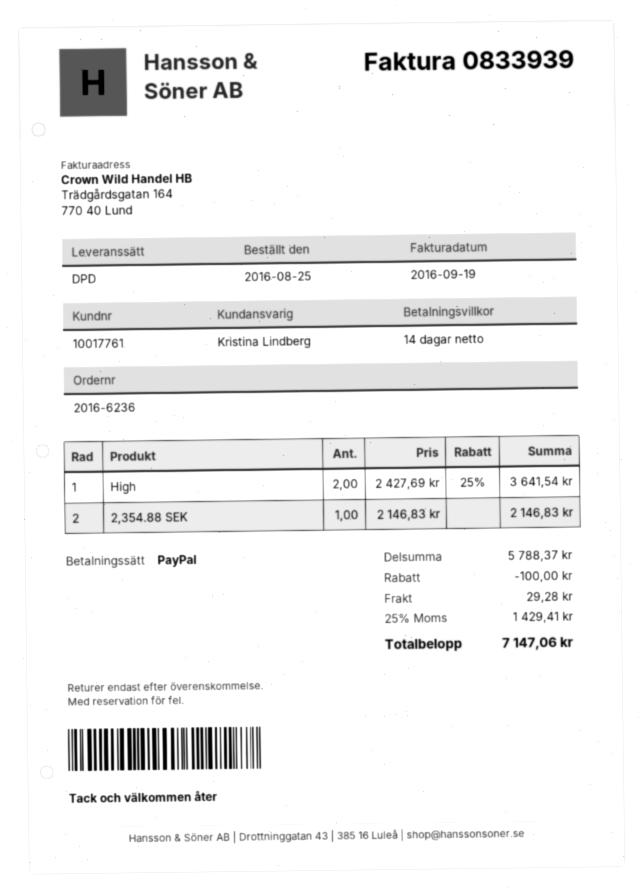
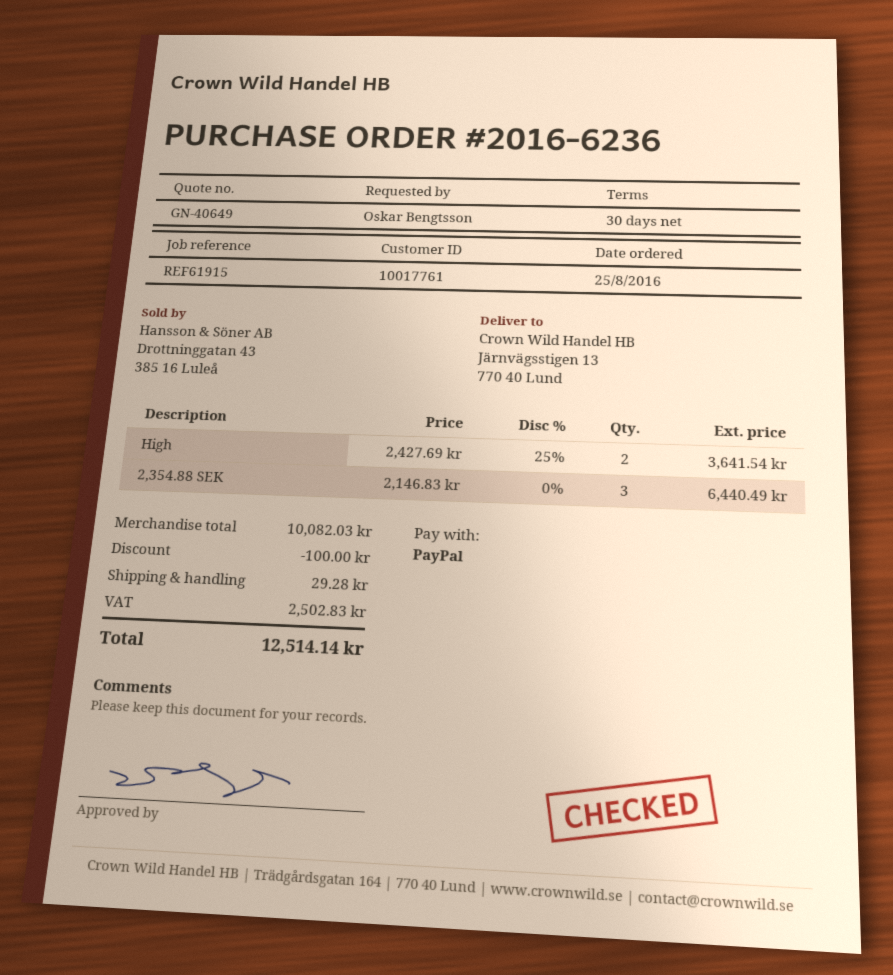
payment terms: 14 days -> 30 days
2,354.88 SEK: 1 x 2146.83 = 2146.83 -> 3 x 2146.83 = 6440.49
subtotal: 5788.37 -> 10082.03
tax: 1429.41 -> 2502.83
total: 7147.06 -> 12514.14

